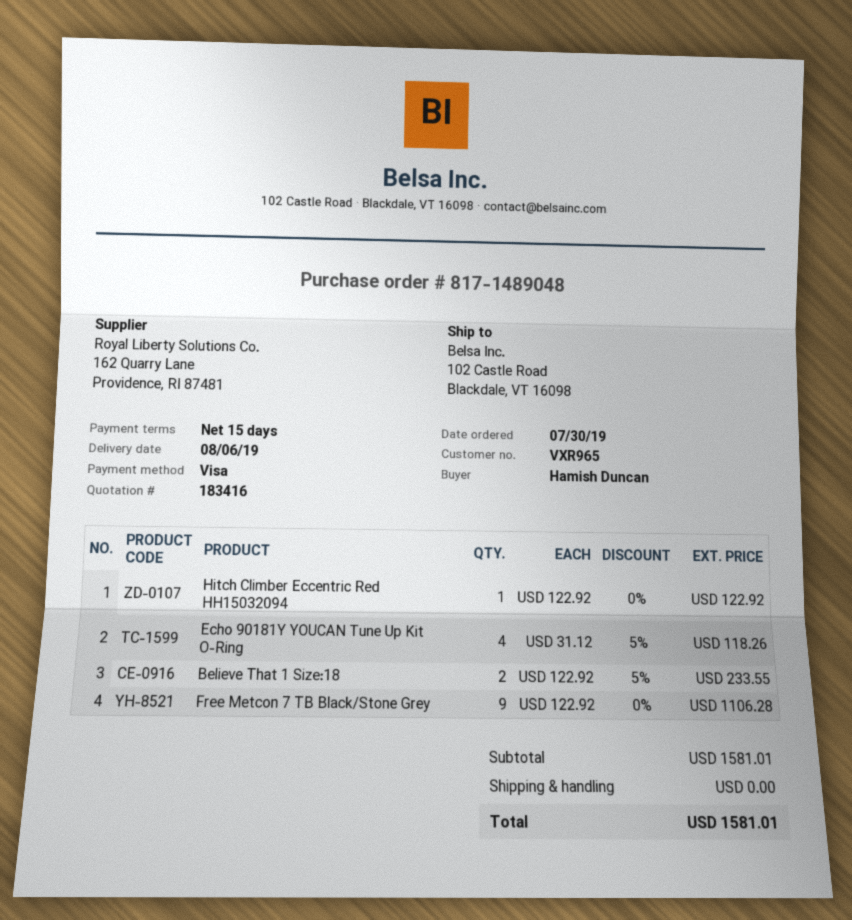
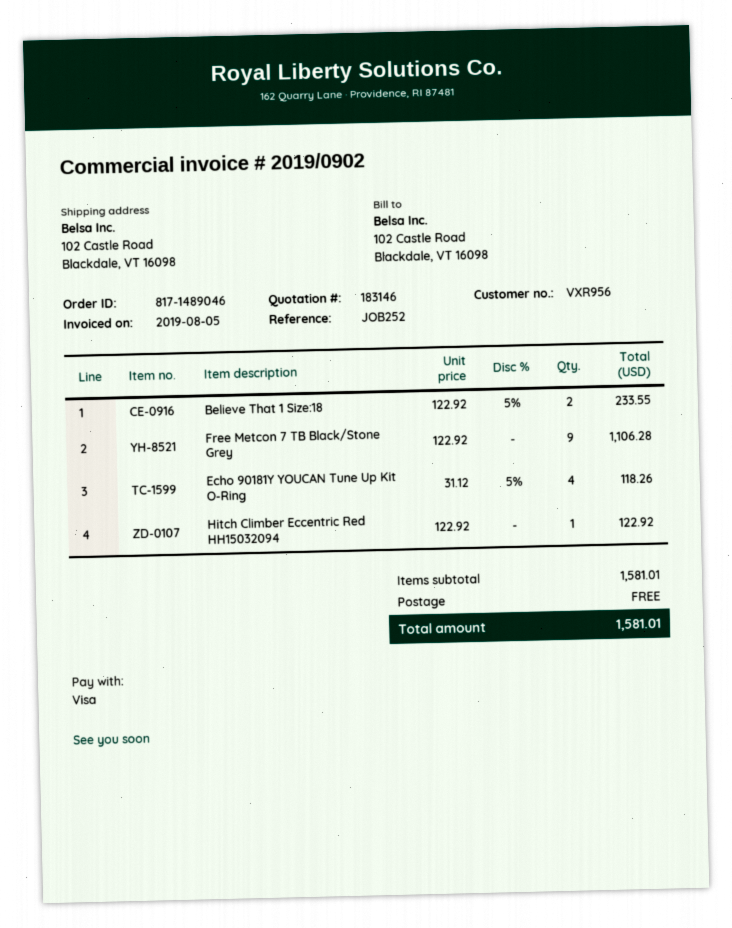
quote number: 183416 -> 183146
order number: 817-1489048 -> 817-1489046
customer number: VXR965 -> VXR956

